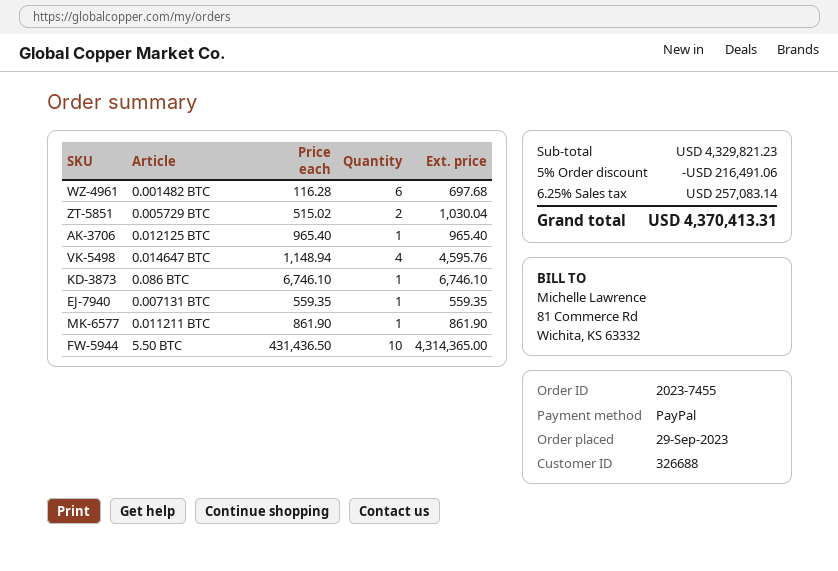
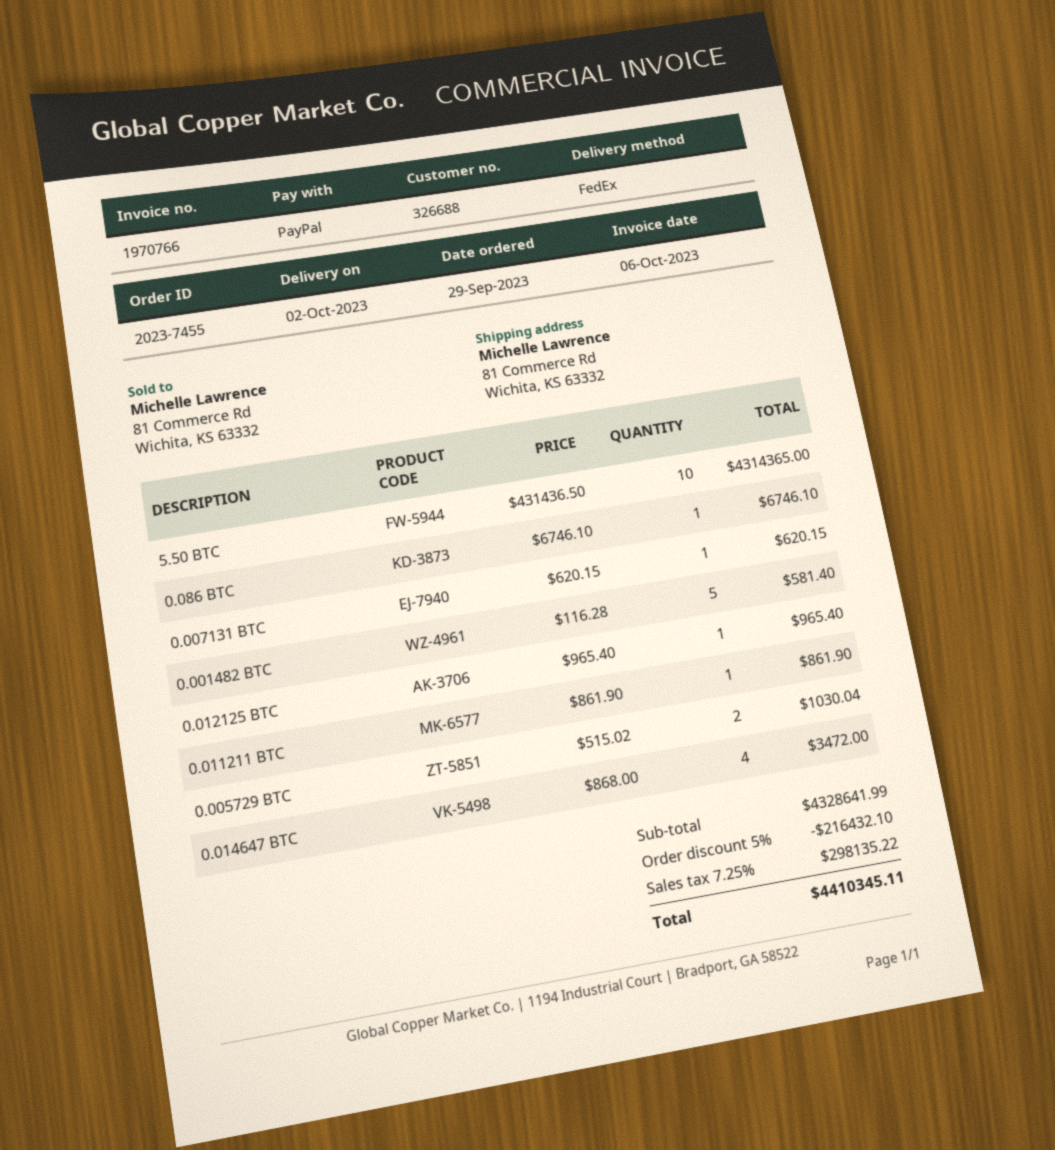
0.001482 BTC: 6 x 116.28 = 697.68 -> 5 x 116.28 = 581.40
0.014647 BTC: 4 x 1148.94 = 4595.76 -> 4 x 868.00 = 3472.00
0.007131 BTC: 1 x 559.35 = 559.35 -> 1 x 620.15 = 620.15
subtotal: 4329821.23 -> 4328641.99
discount: 5% = 216491.06 -> 5% = 216432.10
tax: 6.25% = 257083.14 -> 7.25% = 298135.22
total: 4370413.31 -> 4410345.11

